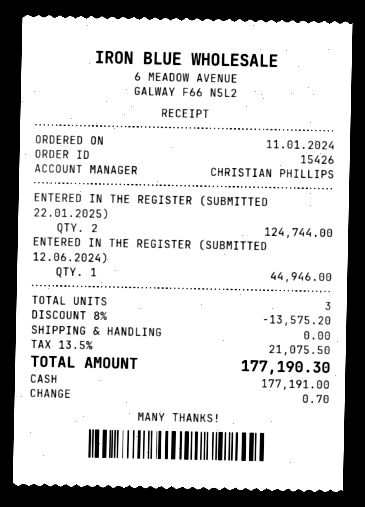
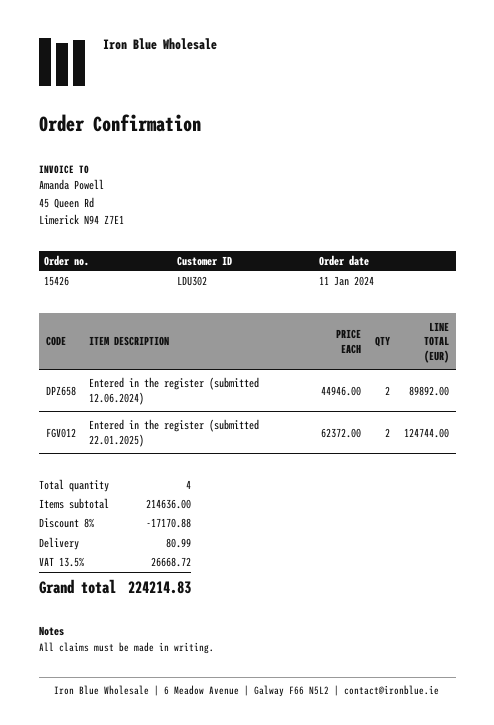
ENTERED IN THE REGISTER (SUBMITTED 12.06.2024): 1 for 44946.00 -> 2 for 89892.00
total quantity: 3 -> 4
discount: 8% = 13575.20 -> 8% = 17170.88
shipping: 0.00 -> 80.99
tax: 13.5% = 21075.50 -> 13.5% = 26668.72
total: 177190.30 -> 224214.83

